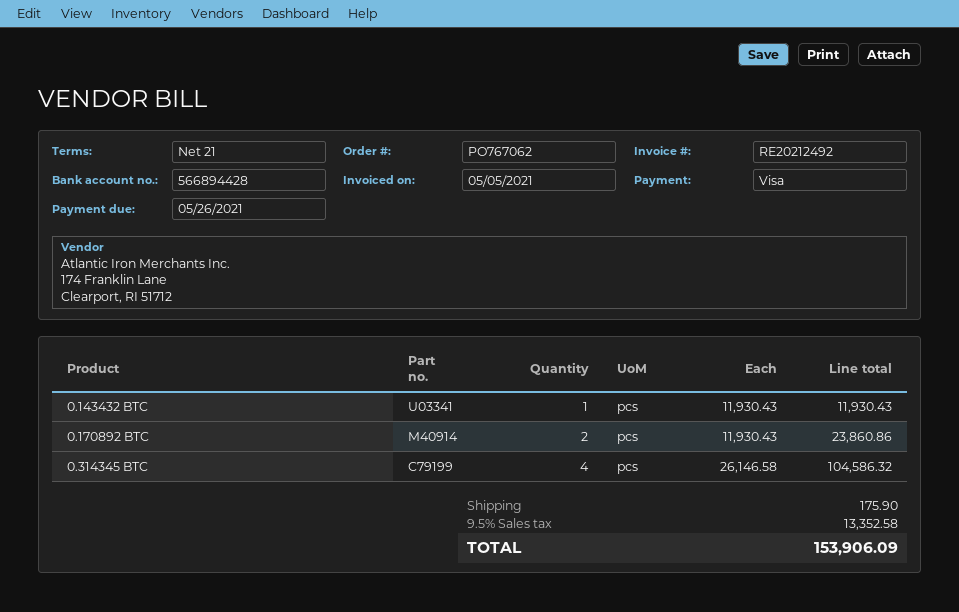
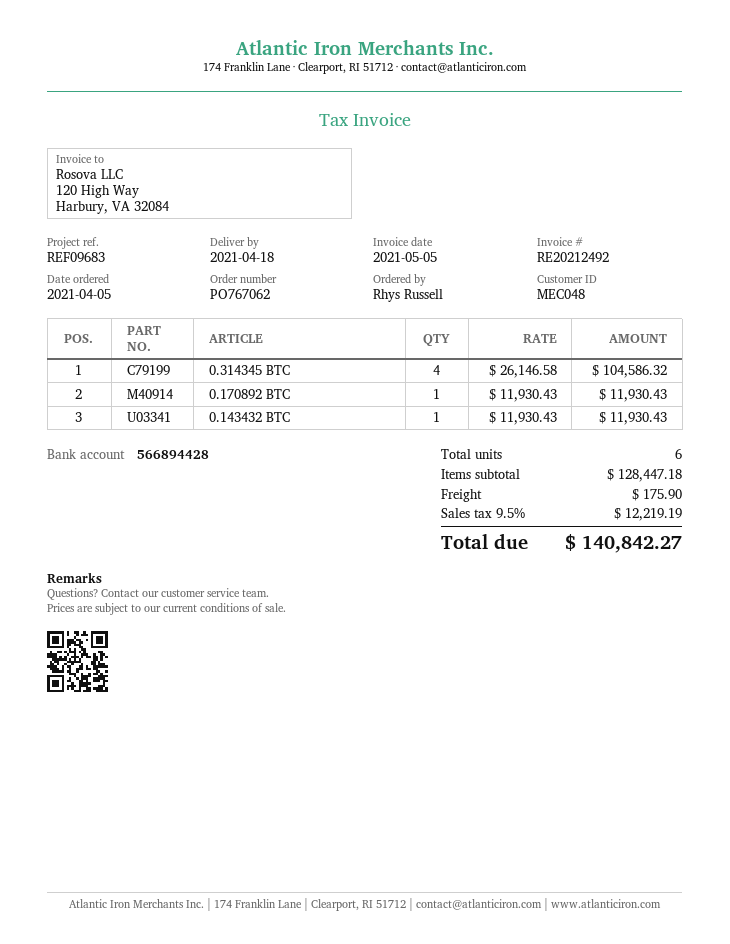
0.170892 BTC: 2 x 11930.43 = 23860.86 -> 1 x 11930.43 = 11930.43
tax: 9.5% = 13352.58 -> 9.5% = 12219.19
total: 153906.09 -> 140842.27

